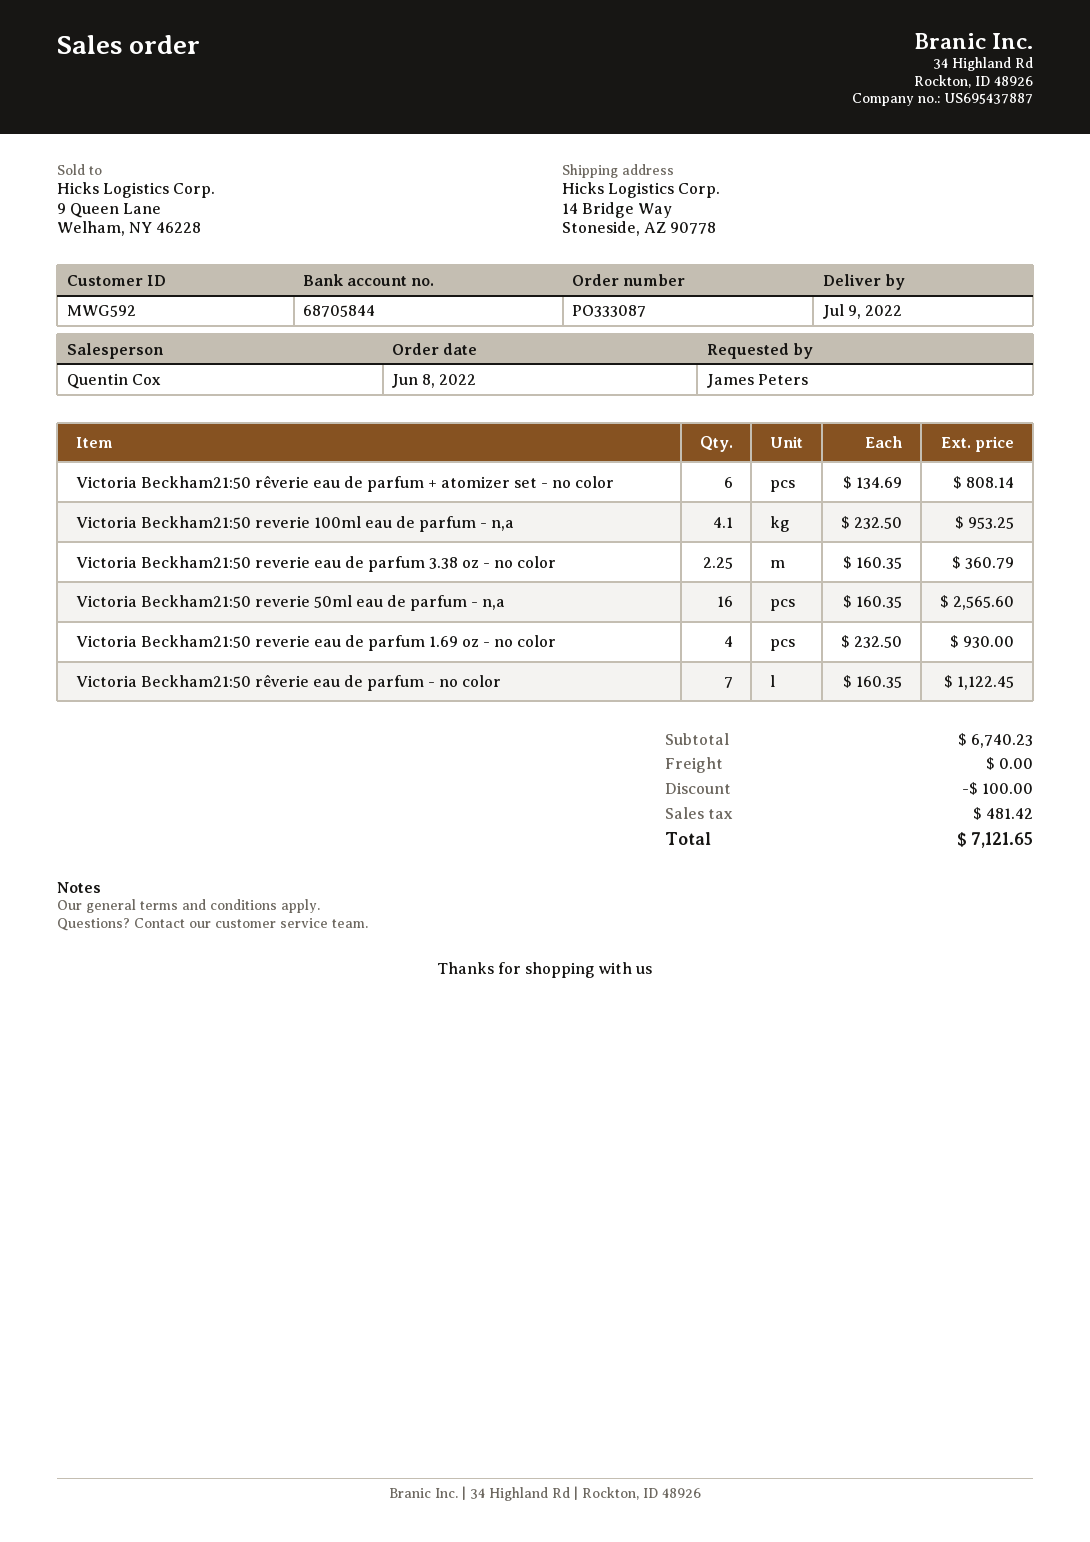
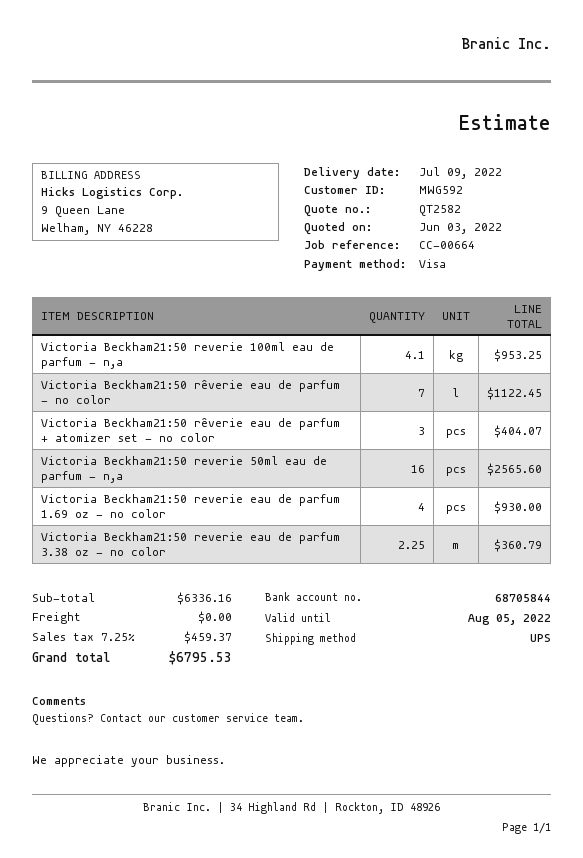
Victoria Beckham21:50 rêverie eau de parfum + atomizer set - no color: 6 for 808.14 -> 3 for 404.07
subtotal: 6740.23 -> 6336.16
discount: 100.00 -> none
tax: 481.42 -> 459.37
total: 7121.65 -> 6795.53

